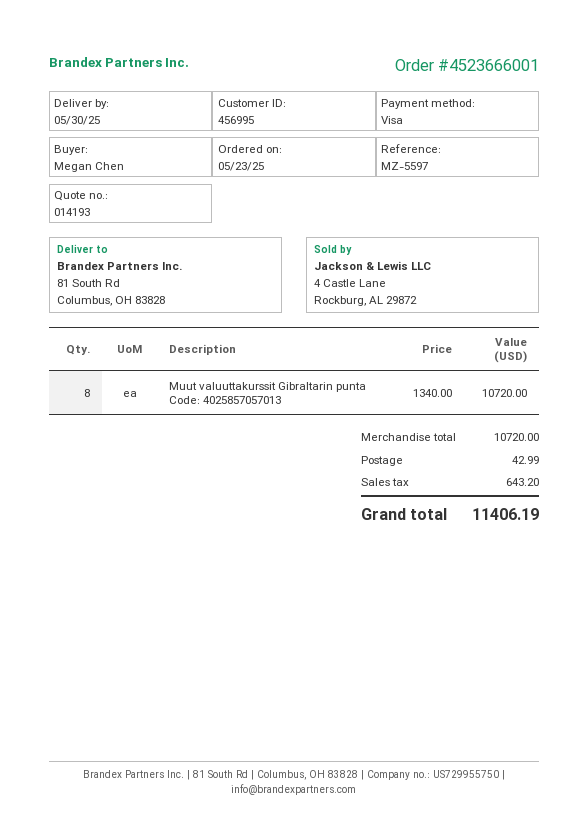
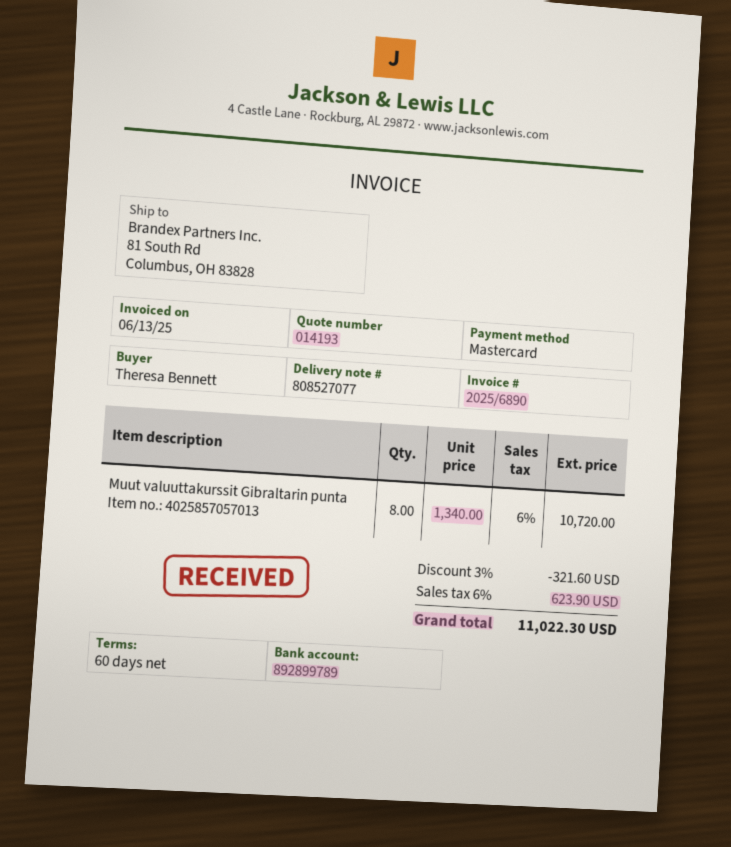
ordered by: Megan Chen -> Theresa Bennett
payment method: Visa -> Mastercard
discount: none -> 3% = 321.60
shipping: 42.99 -> none
tax: 643.20 -> 623.90
total: 11406.19 -> 11022.30

